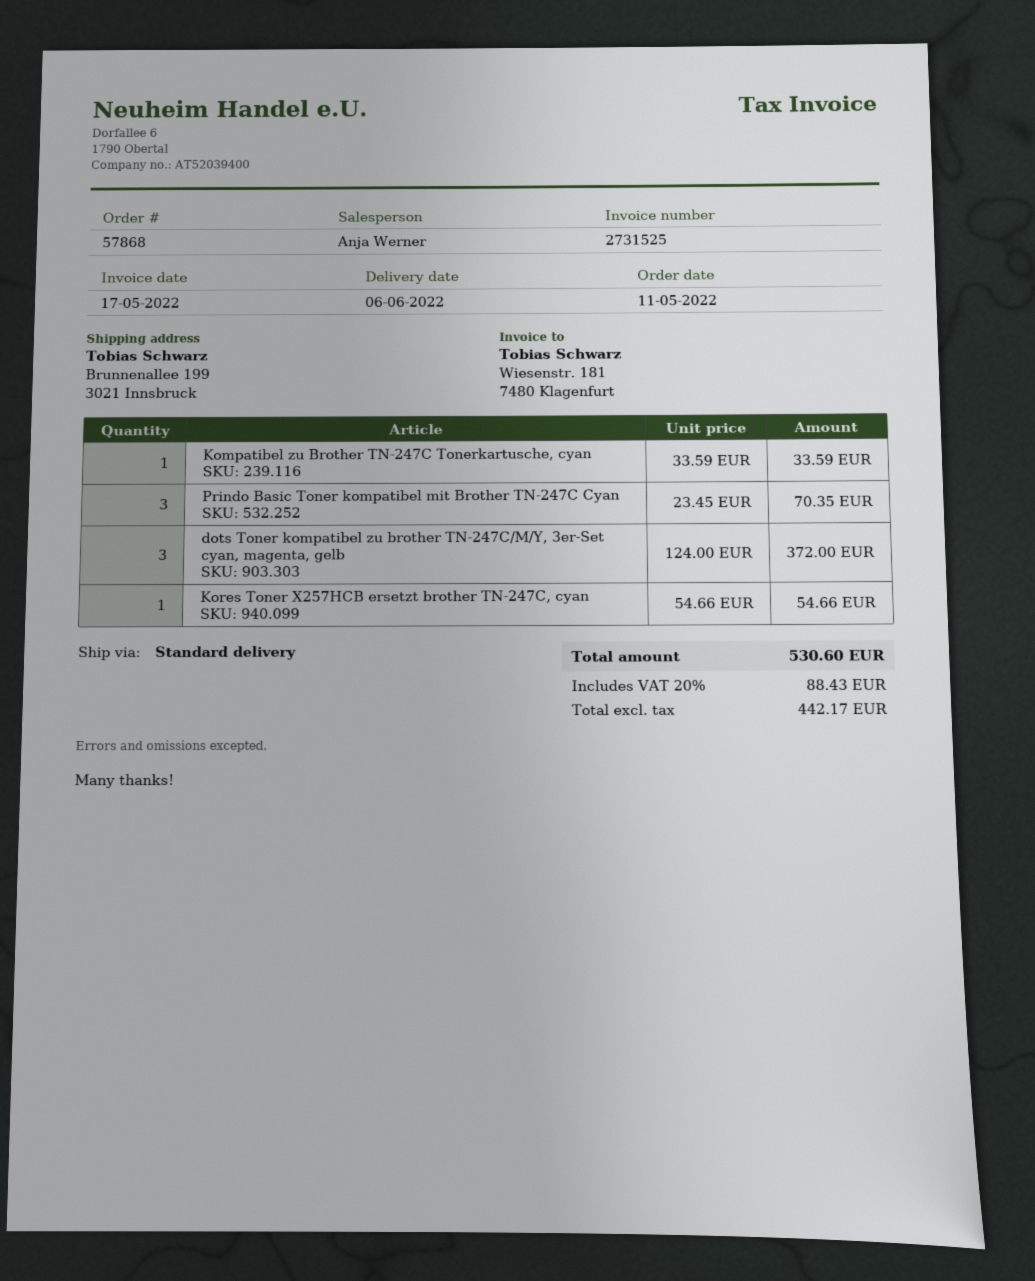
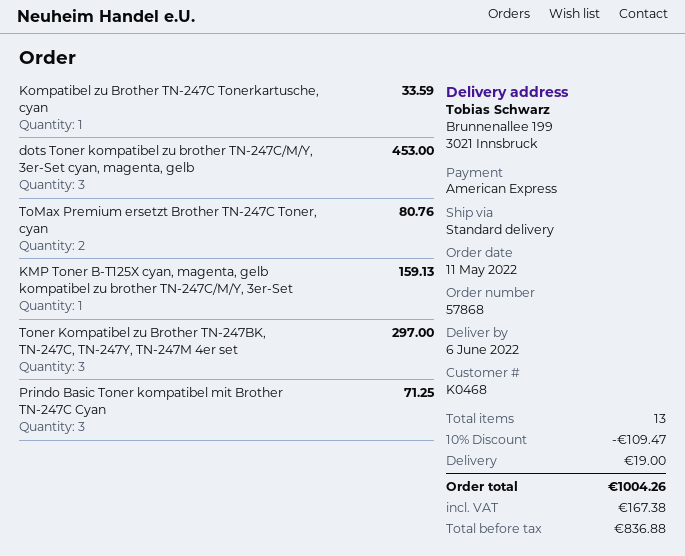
Prindo Basic Toner kompatibel mit Brother TN-247C Cyan: 3 for 70.35 -> 3 for 71.25
dots Toner kompatibel zu brother TN-247C/M/Y, 3er-Set cyan, magenta, gelb: 3 for 372.00 -> 3 for 453.00
Kores Toner X257HCB ersetzt brother TN-247C, cyan: 1 for 54.66 -> none
ToMax Premium ersetzt Brother TN-247C Toner, cyan: none -> 2 for 80.76
KMP Toner B-T125X cyan, magenta, gelb kompatibel zu brother TN-247C/M/Y, 3er-Set: none -> 1 for 159.13
Toner Kompatibel zu Brother TN-247BK, TN-247C, TN-247Y, TN-247M 4er set: none -> 3 for 297.00
discount: none -> 10% = 109.47
shipping: none -> 19.00
net: 442.17 -> 836.88
tax: 88.43 -> 167.38
total: 530.60 -> 1004.26

